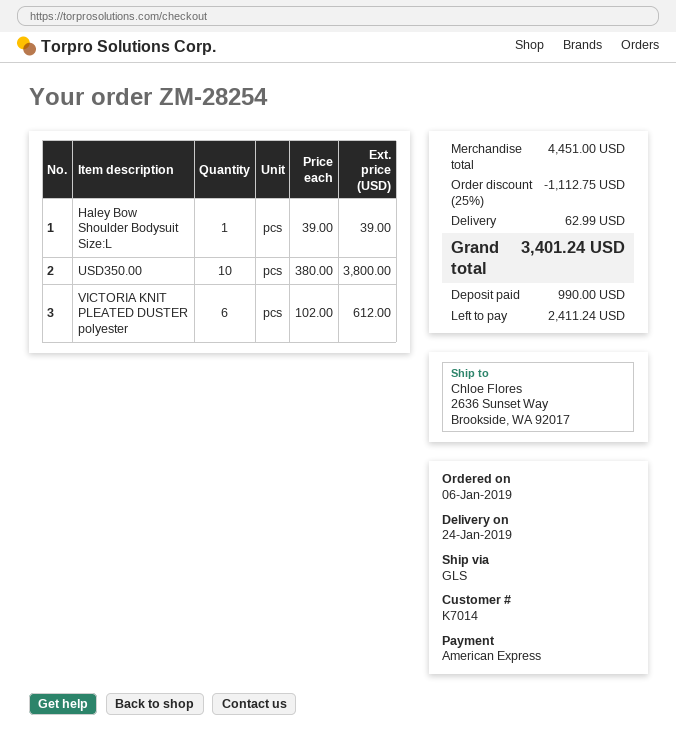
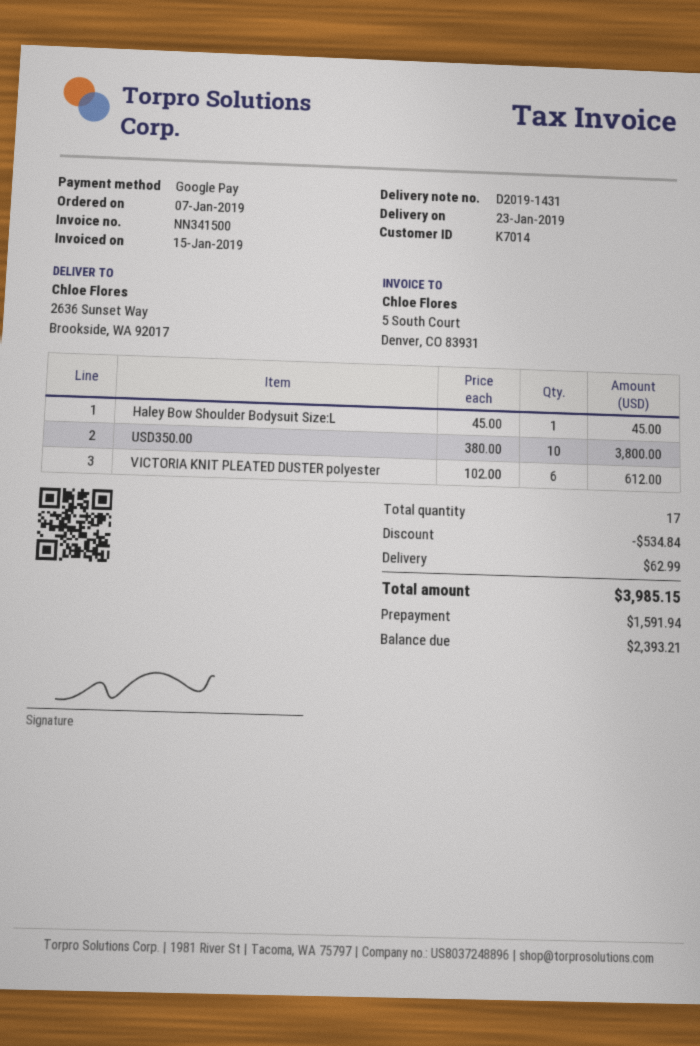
order date: 2019-01-06 -> 2019-01-07
delivery date: 2019-01-24 -> 2019-01-23
payment method: American Express -> Google Pay
Haley Bow Shoulder Bodysuit Size:L: 1 x 39.00 = 39.00 -> 1 x 45.00 = 45.00
discount: 1112.75 -> 534.84
total: 3401.24 -> 3985.15
deposit: 990.00 -> 1591.94
balance: 2411.24 -> 2393.21

